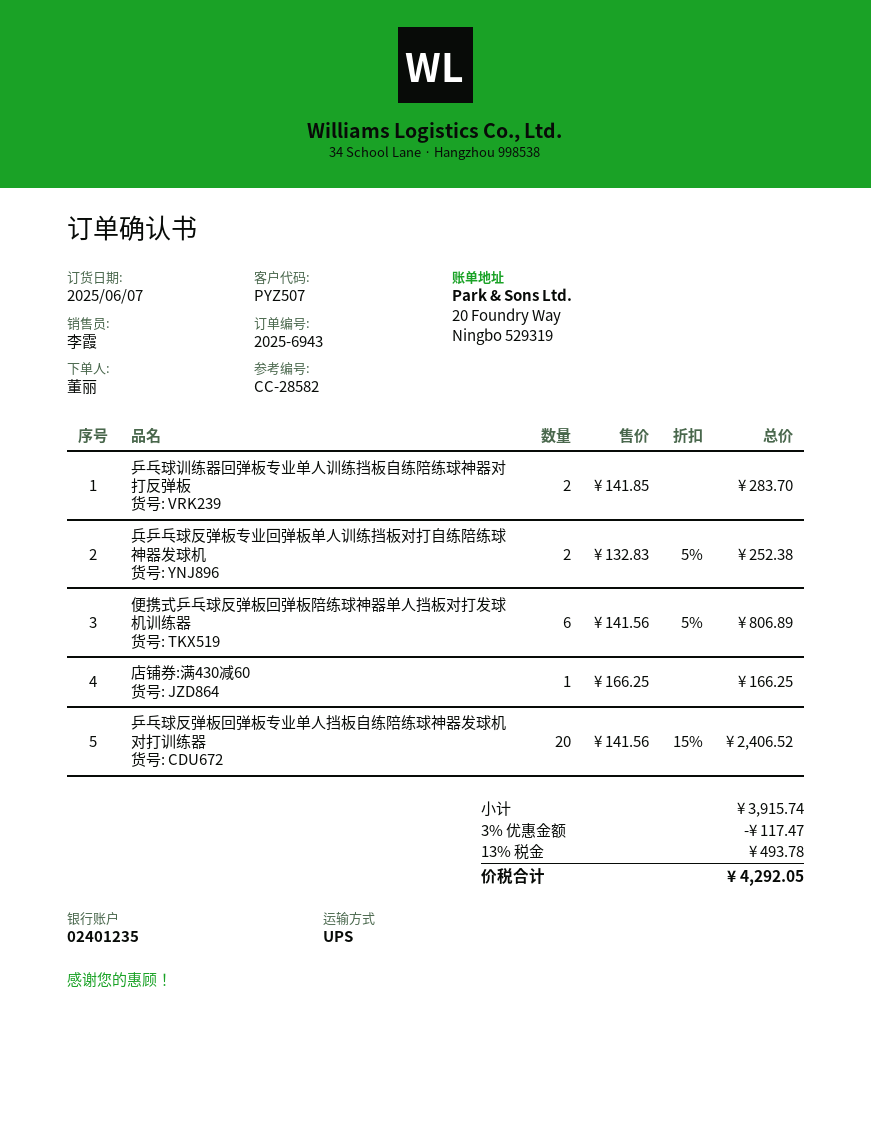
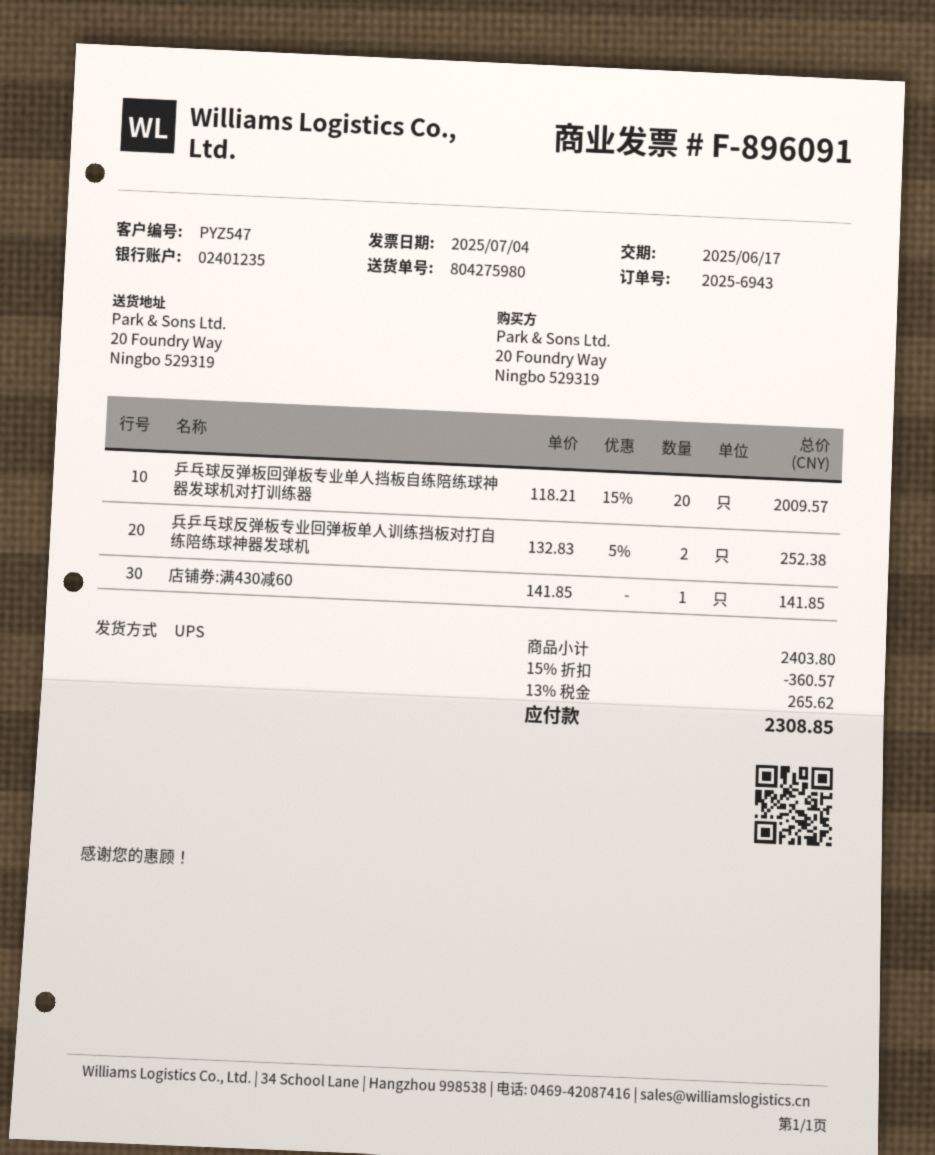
customer number: PYZ507 -> PYZ547
乒乓球训练器回弹板专业单人训练挡板自练陪练球神器对打反弹板: 2 x 141.85 = 283.70 -> none
便携式乒乓球反弹板回弹板陪练球神器单人挡板对打发球机训练器: 6 x 141.56 - 5% = 806.89 -> none
店铺券:满430减60: 1 x 166.25 = 166.25 -> 1 x 141.85 = 141.85
乒乓球反弹板回弹板专业单人挡板自练陪练球神器发球机对打训练器: 20 x 141.56 - 15% = 2406.52 -> 20 x 118.21 - 15% = 2009.57
subtotal: 3915.74 -> 2403.80
discount: 3% = 117.47 -> 15% = 360.57
tax: 13% = 493.78 -> 13% = 265.62
total: 4292.05 -> 2308.85

